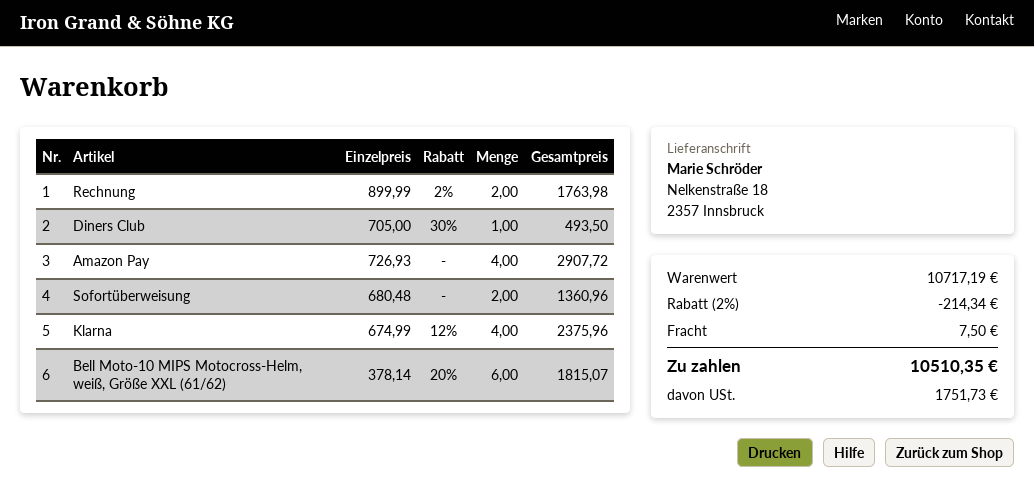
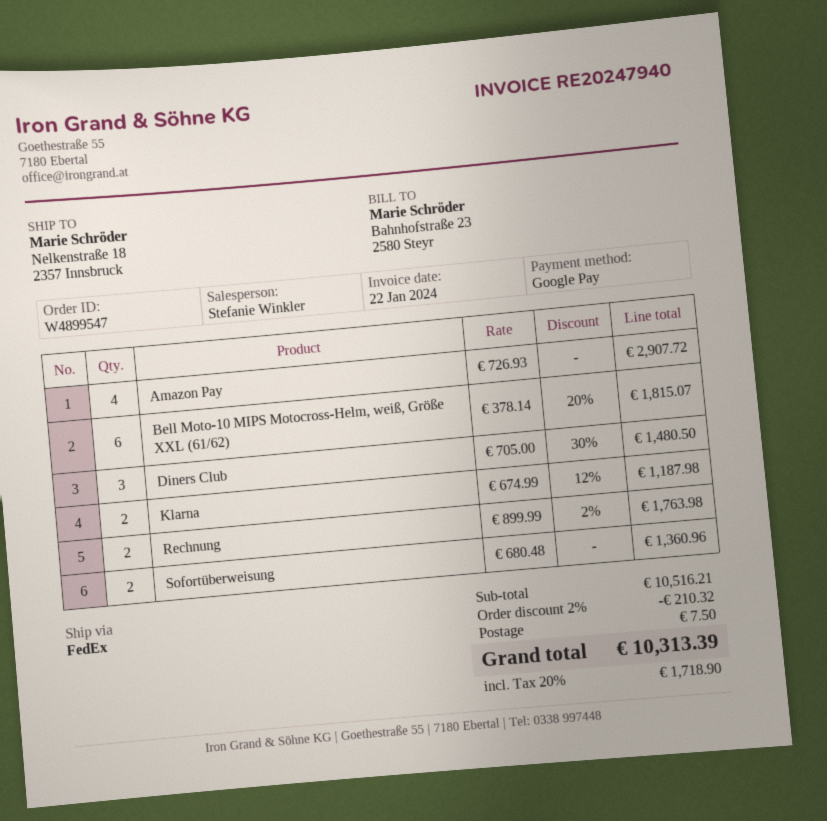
Diners Club: 1 x 705.00 - 30% = 493.50 -> 3 x 705.00 - 30% = 1480.50
Klarna: 4 x 674.99 - 12% = 2375.96 -> 2 x 674.99 - 12% = 1187.98
subtotal: 10717.19 -> 10516.21
discount: 2% = 214.34 -> 2% = 210.32
tax: 1751.73 -> 1718.90
total: 10510.35 -> 10313.39

